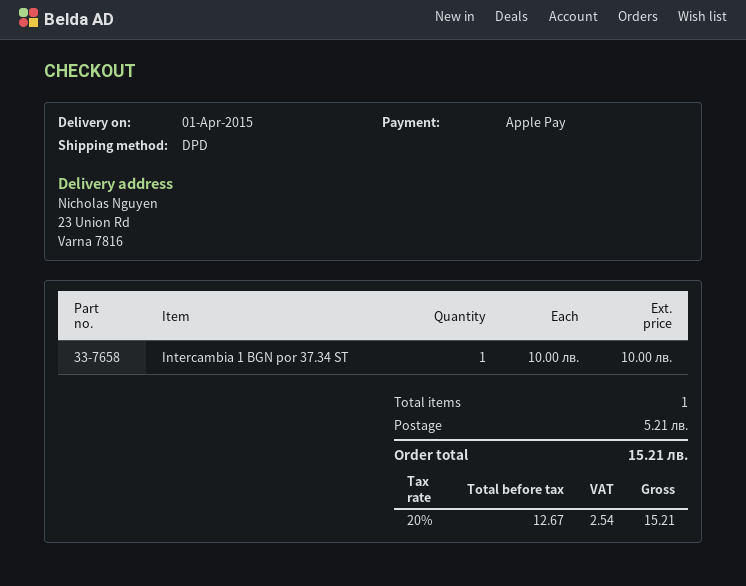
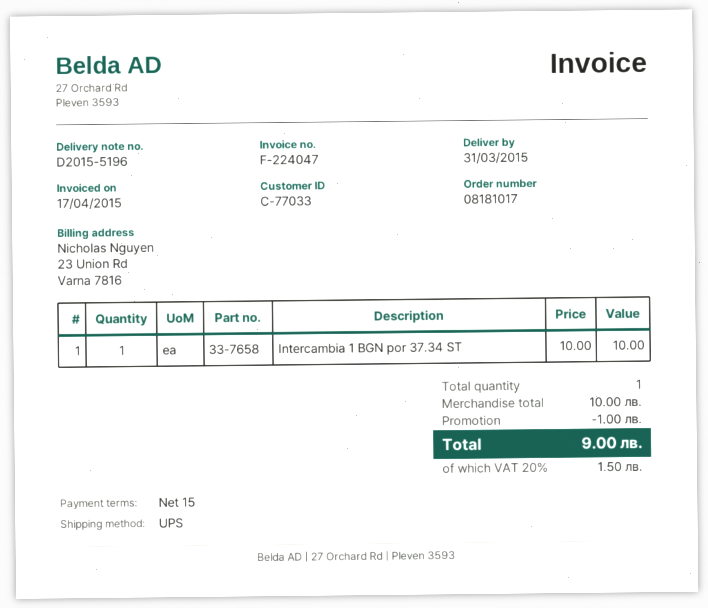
delivery date: 2015-04-01 -> 2015-03-31
shipping method: DPD -> UPS
discount: none -> 1.00
shipping: 5.21 -> none
tax: 20% = 2.54 -> 20% = 1.50
total: 15.21 -> 9.00

